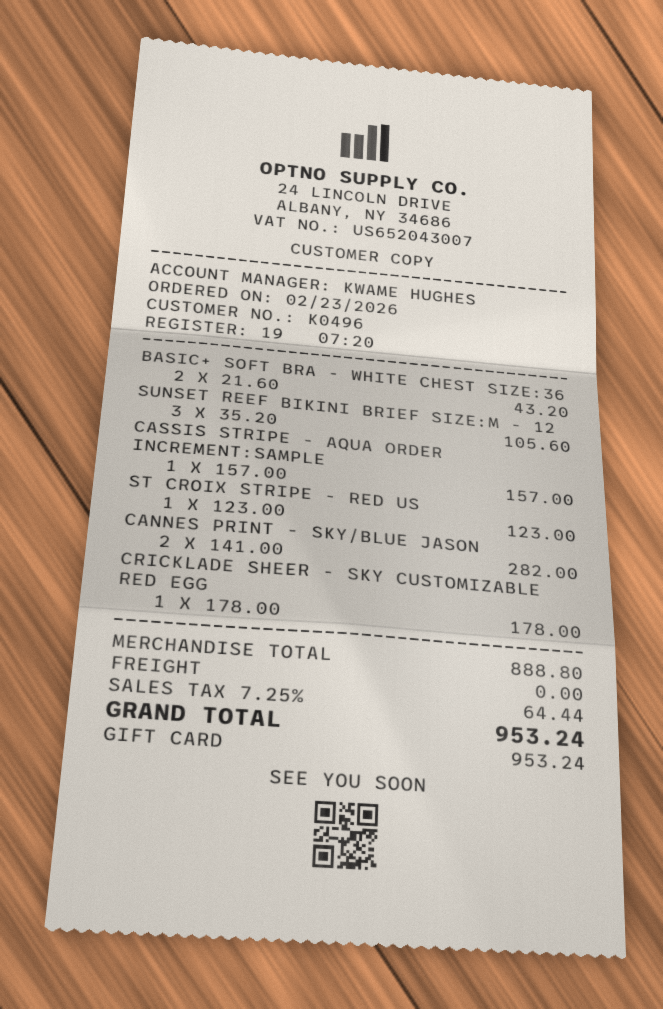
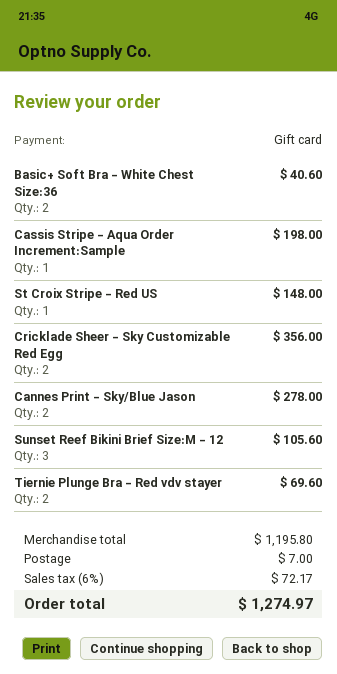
BASIC+ SOFT BRA - WHITE CHEST SIZE:36: 2 for 43.20 -> 2 for 40.60
CASSIS STRIPE - AQUA ORDER INCREMENT:SAMPLE: 1 for 157.00 -> 1 for 198.00
ST CROIX STRIPE - RED US: 1 for 123.00 -> 1 for 148.00
CANNES PRINT - SKY/BLUE JASON: 2 for 282.00 -> 2 for 278.00
CRICKLADE SHEER - SKY CUSTOMIZABLE RED EGG: 1 for 178.00 -> 2 for 356.00
Tiernie Plunge Bra - Red vdv stayer: none -> 2 for 69.60
subtotal: 888.80 -> 1195.80
shipping: 0.00 -> 7.00
tax: 7.25% = 64.44 -> 6% = 72.17
total: 953.24 -> 1274.97

